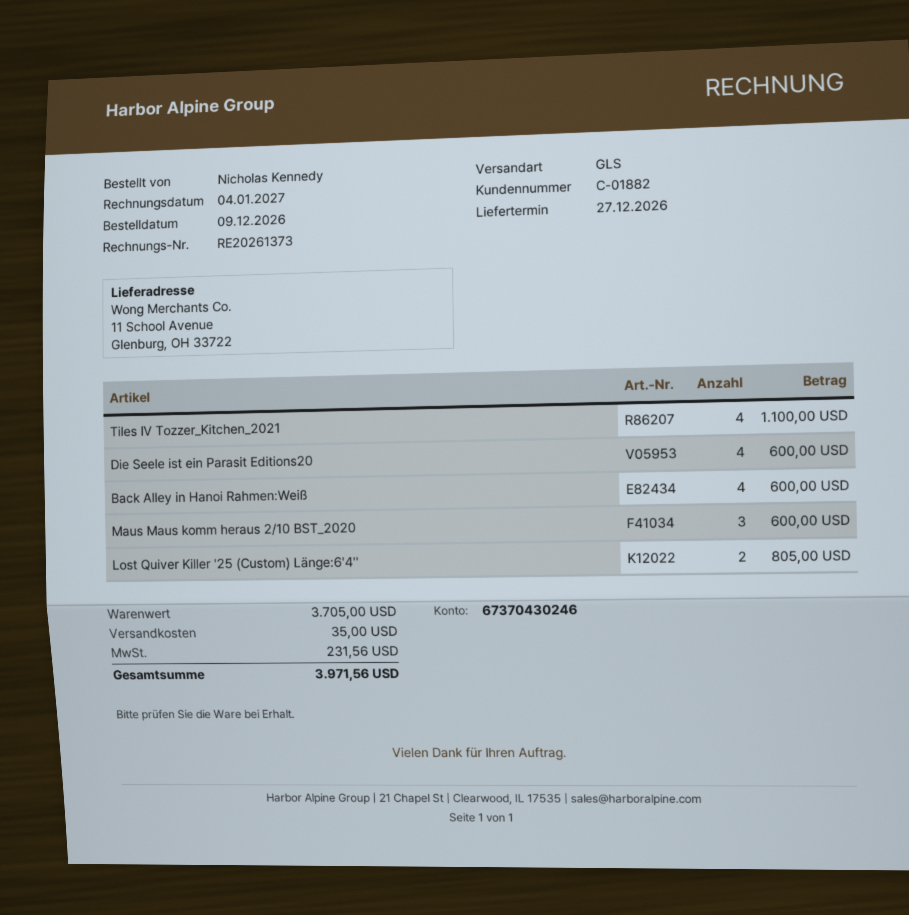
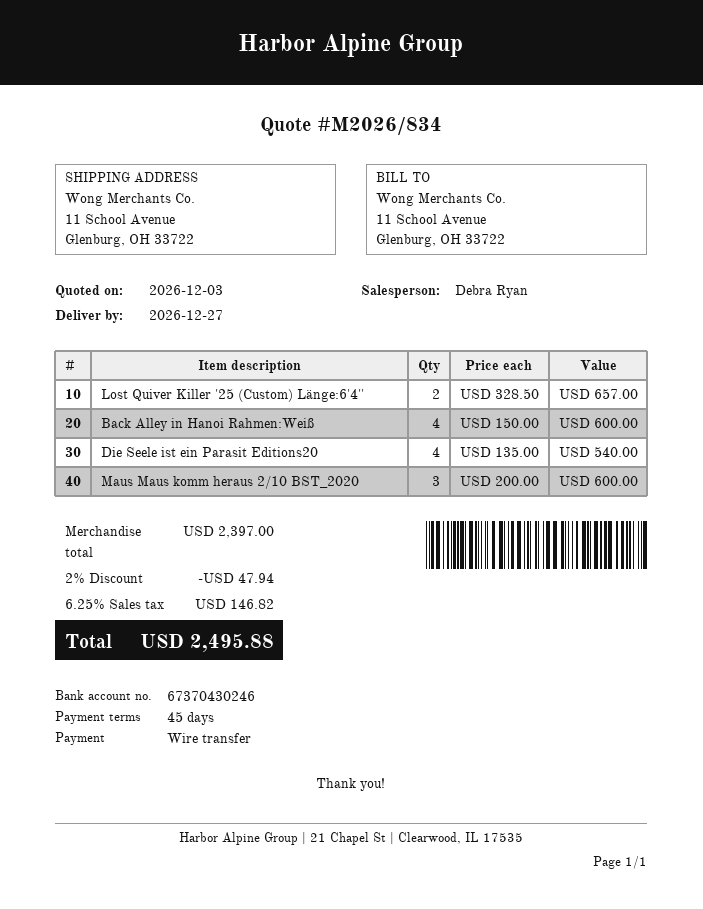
Tiles IV Tozzer_Kitchen_2021: 4 for 1100.00 -> none
Die Seele ist ein Parasit Editions20: 4 for 600.00 -> 4 for 540.00
Lost Quiver Killer '25 (Custom) Länge:6'4'': 2 for 805.00 -> 2 for 657.00
subtotal: 3705.00 -> 2397.00
discount: none -> 2% = 47.94
shipping: 35.00 -> none
tax: 231.56 -> 146.82
total: 3971.56 -> 2495.88

